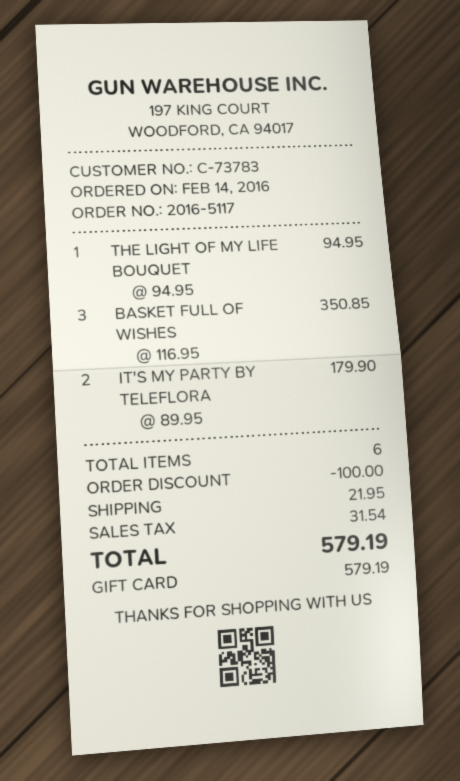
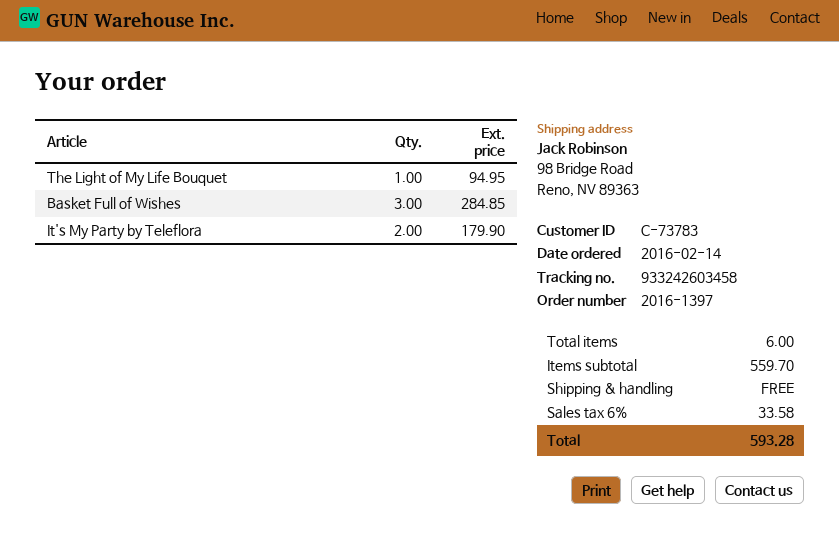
order number: 2016-5117 -> 2016-1397
BASKET FULL OF WISHES: 3 for 350.85 -> 3 for 284.85
discount: 100.00 -> none
shipping: 21.95 -> 0.00
tax: 31.54 -> 33.58
total: 579.19 -> 593.28

